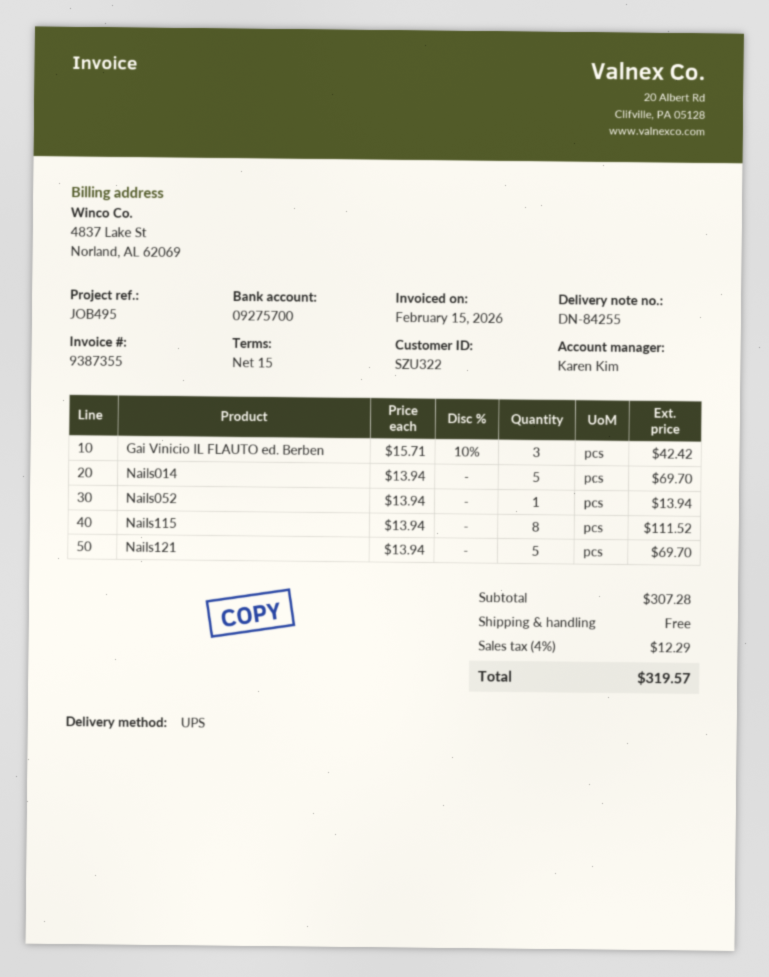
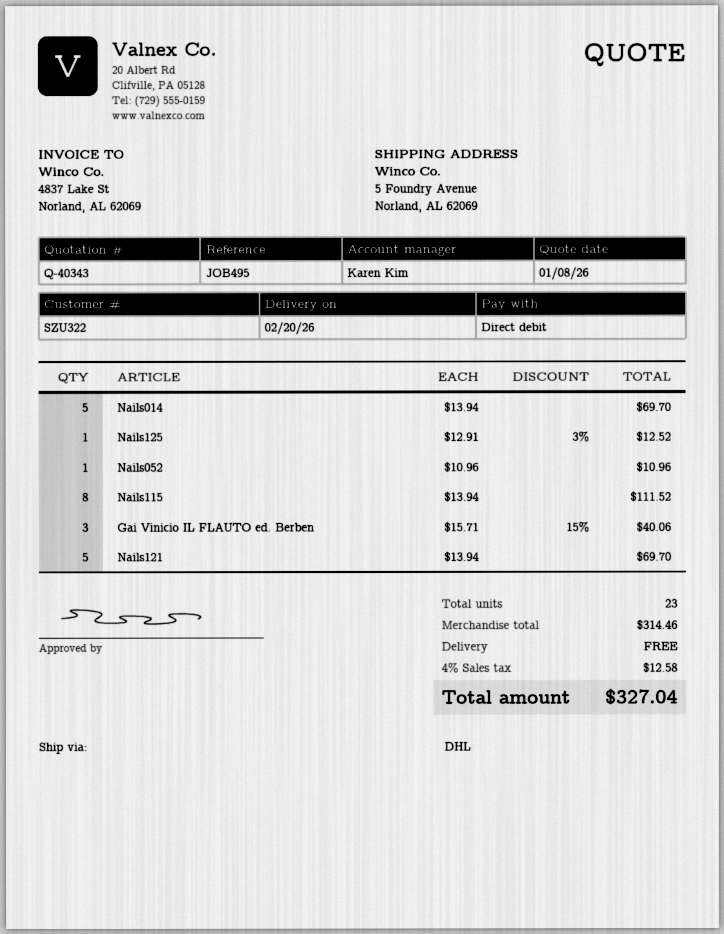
shipping method: UPS -> DHL
Gai Vinicio IL FLAUTO ed. Berben: 3 x 15.71 - 10% = 42.42 -> 3 x 15.71 - 15% = 40.06
Nails052: 1 x 13.94 = 13.94 -> 1 x 10.96 = 10.96
Nails125: none -> 1 x 12.91 - 3% = 12.52
subtotal: 307.28 -> 314.46
tax: 4% = 12.29 -> 4% = 12.58
total: 319.57 -> 327.04

